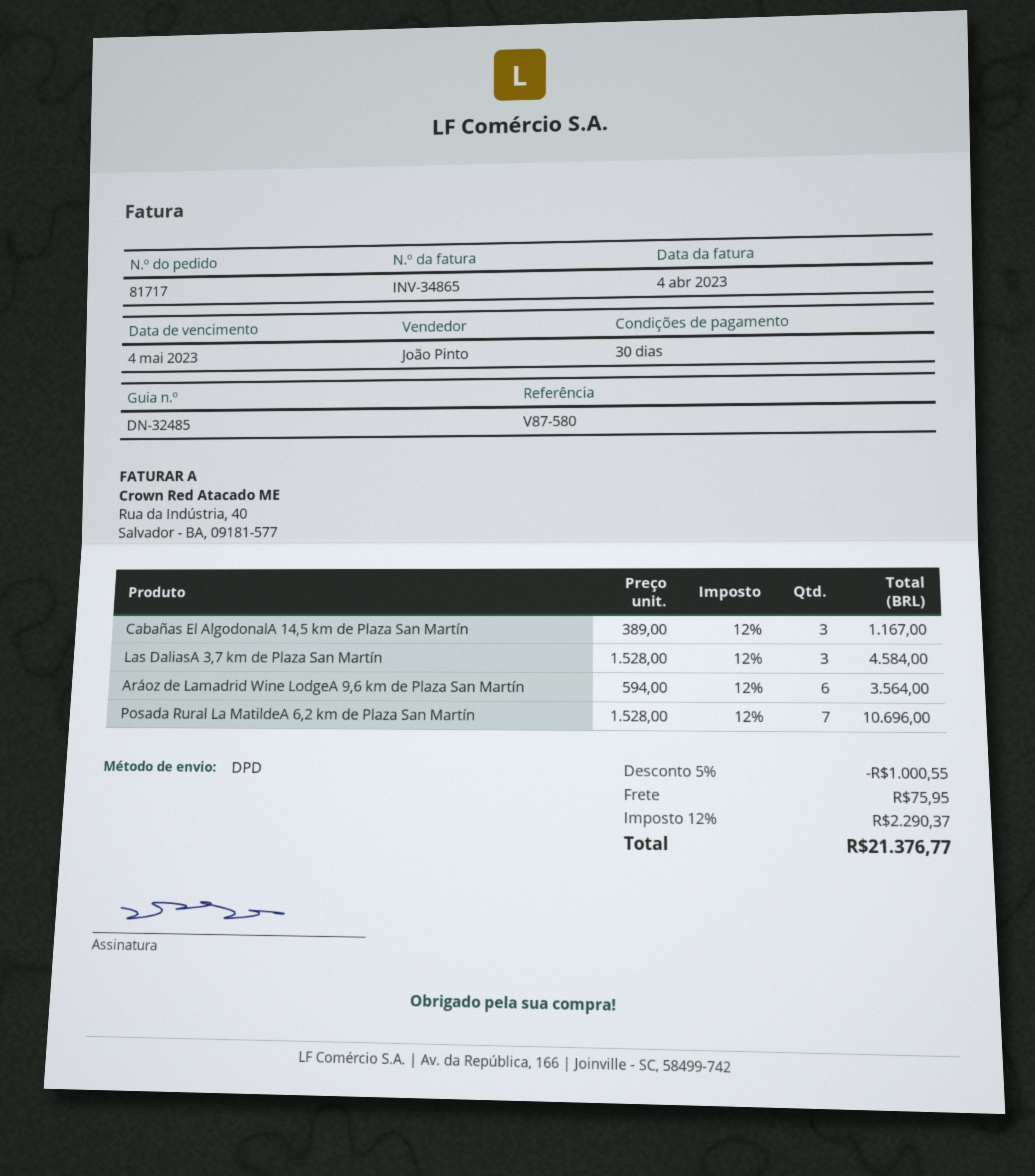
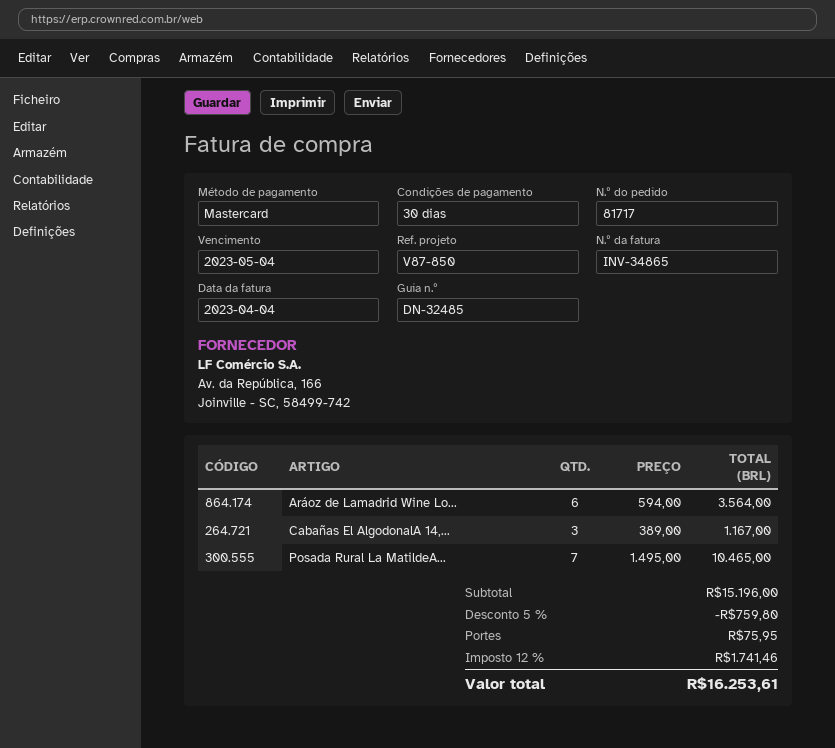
reference: V87-580 -> V87-850
Las DaliasA 3,7 km de Plaza San Martín: 3 x 1528.00 = 4584.00 -> none
Posada Rural La MatildeA 6,2 km de Plaza San Martín: 7 x 1528.00 = 10696.00 -> 7 x 1495.00 = 10465.00
discount: 5% = 1000.55 -> 5% = 759.80
tax: 12% = 2290.37 -> 12% = 1741.46
total: 21376.77 -> 16253.61

